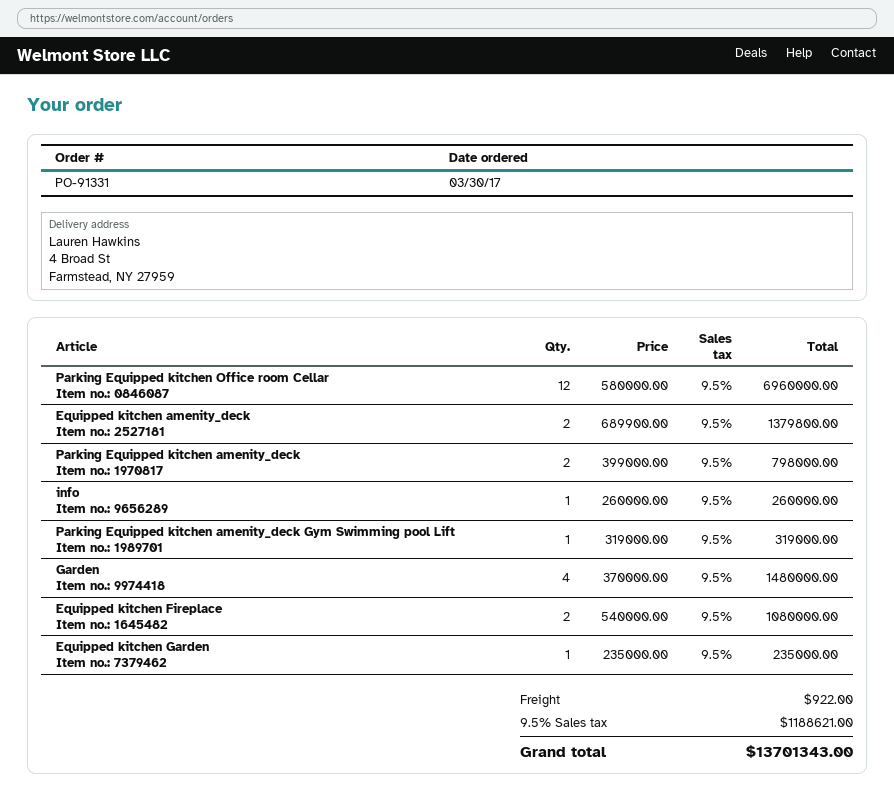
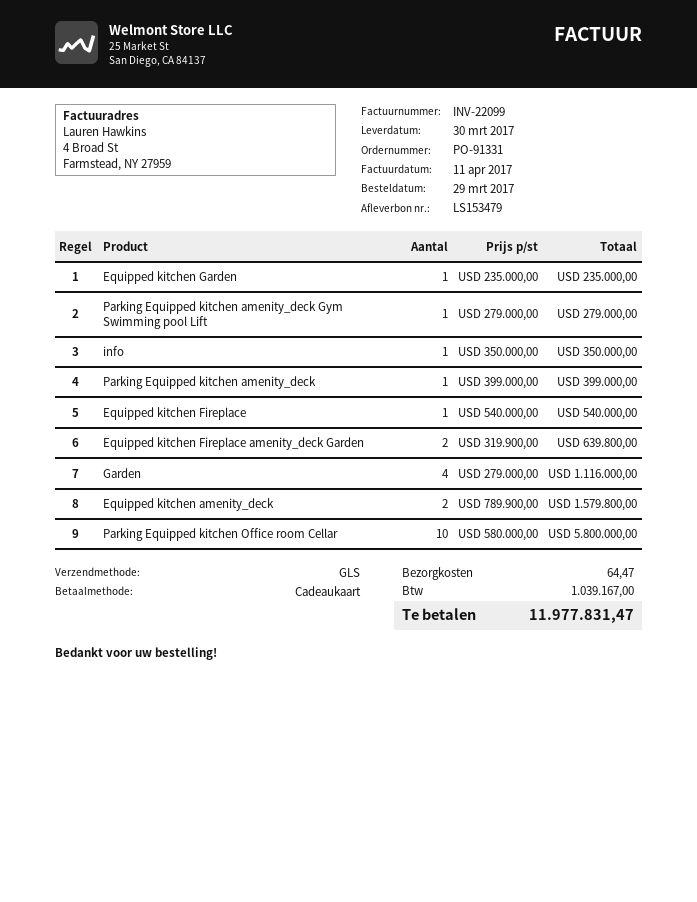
order date: 2017-03-30 -> 2017-03-29
Parking Equipped kitchen Office room Cellar: 12 x 580000.00 = 6960000.00 -> 10 x 580000.00 = 5800000.00
Equipped kitchen amenity_deck: 2 x 689900.00 = 1379800.00 -> 2 x 789900.00 = 1579800.00
Parking Equipped kitchen amenity_deck: 2 x 399000.00 = 798000.00 -> 1 x 399000.00 = 399000.00
info: 1 x 260000.00 = 260000.00 -> 1 x 350000.00 = 350000.00
Parking Equipped kitchen amenity_deck Gym Swimming pool Lift: 1 x 319000.00 = 319000.00 -> 1 x 279000.00 = 279000.00
Garden: 4 x 370000.00 = 1480000.00 -> 4 x 279000.00 = 1116000.00
Equipped kitchen Fireplace: 2 x 540000.00 = 1080000.00 -> 1 x 540000.00 = 540000.00
Equipped kitchen Fireplace amenity_deck Garden: none -> 2 x 319900.00 = 639800.00
shipping: 922.00 -> 64.47
tax: 1188621.00 -> 1039167.00
total: 13701343.00 -> 11977831.47

